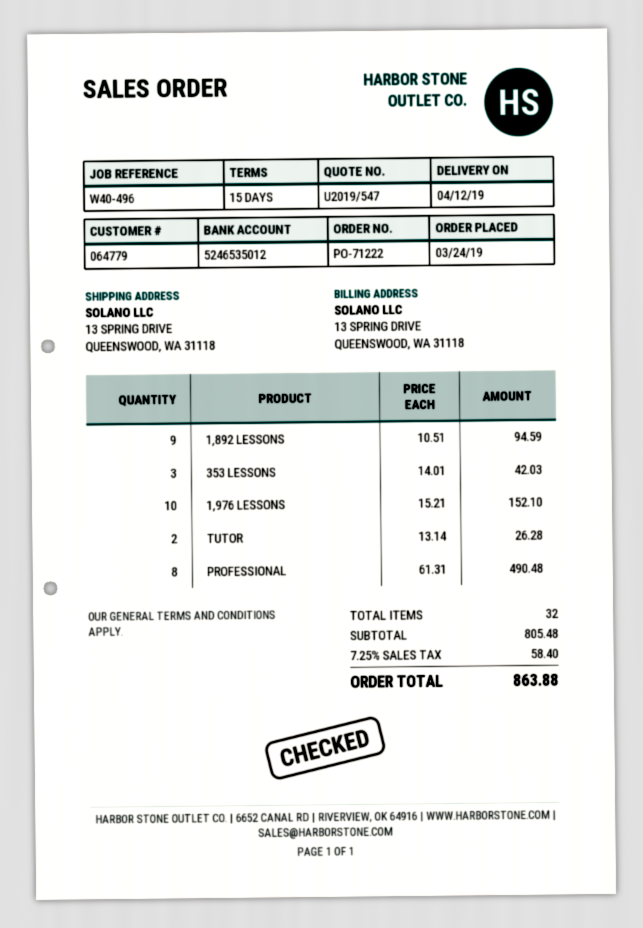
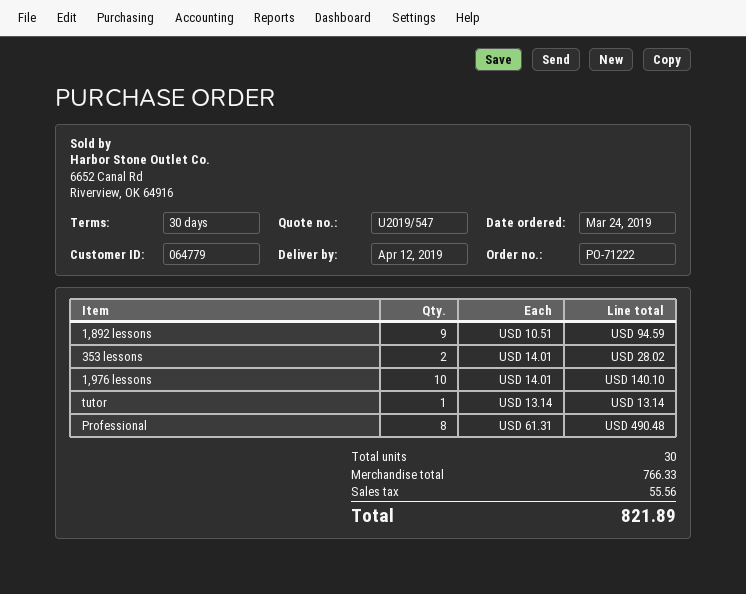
payment terms: 15 days -> 30 days
353 LESSONS: 3 x 14.01 = 42.03 -> 2 x 14.01 = 28.02
1,976 LESSONS: 10 x 15.21 = 152.10 -> 10 x 14.01 = 140.10
TUTOR: 2 x 13.14 = 26.28 -> 1 x 13.14 = 13.14
total quantity: 32 -> 30
subtotal: 805.48 -> 766.33
tax: 58.40 -> 55.56
total: 863.88 -> 821.89

